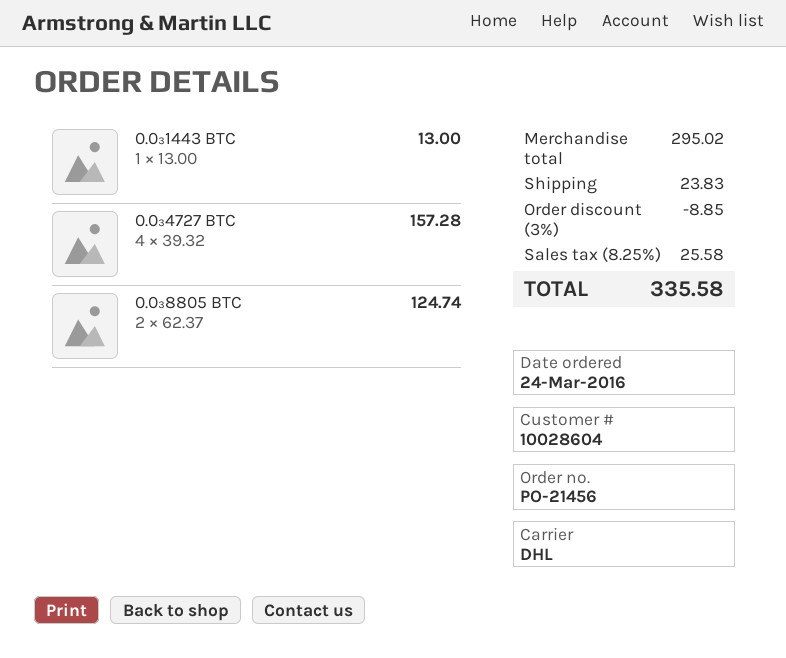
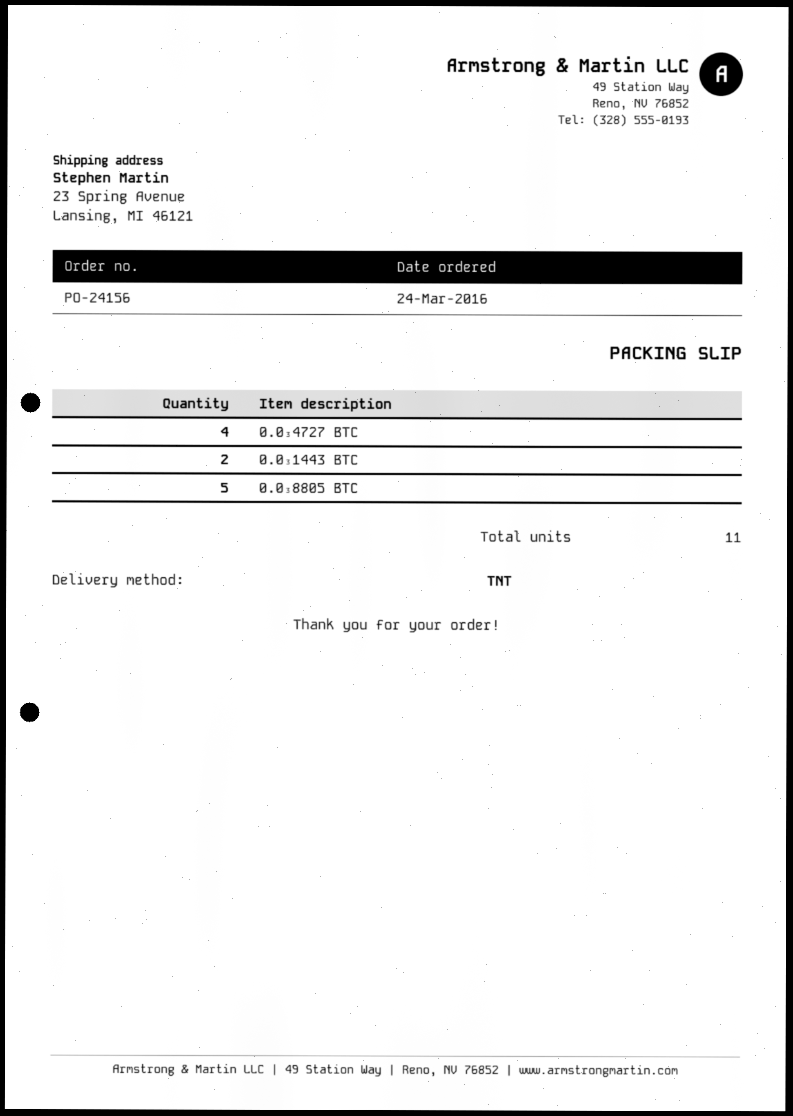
order number: PO-21456 -> PO-24156
shipping method: DHL -> TNT
0.0₃1443 BTC: 1 -> 2
0.0₃8805 BTC: 2 -> 5

